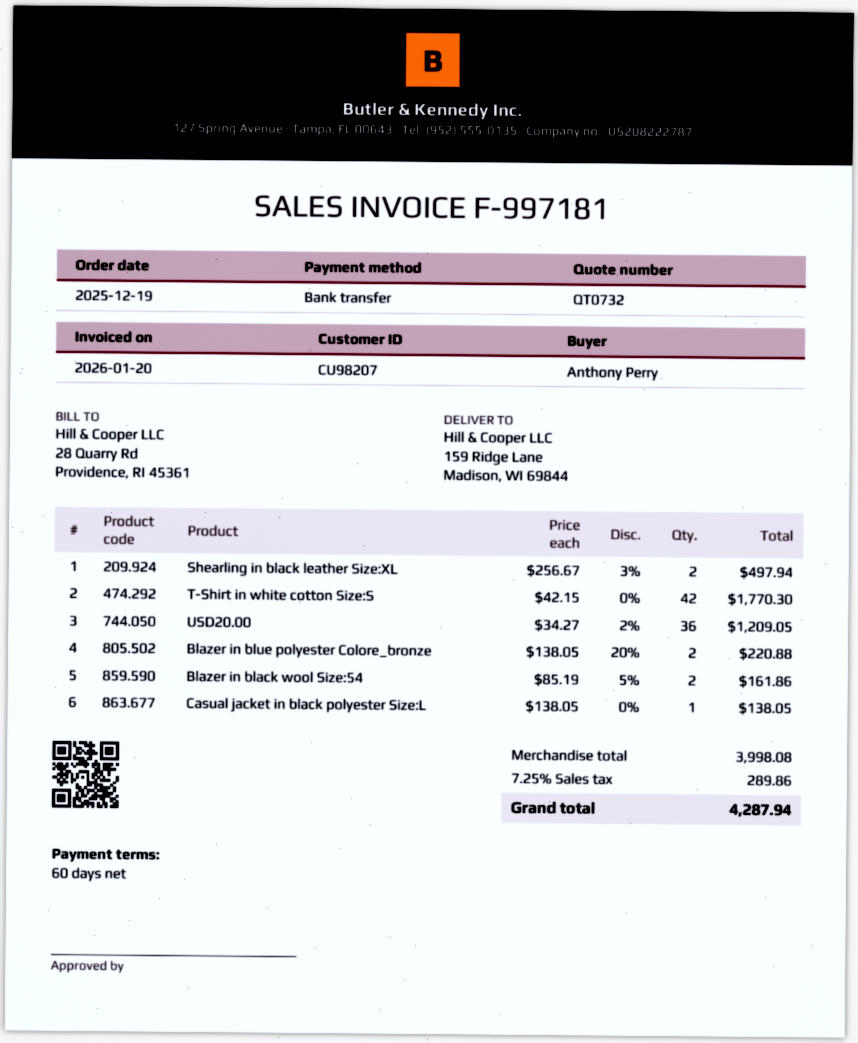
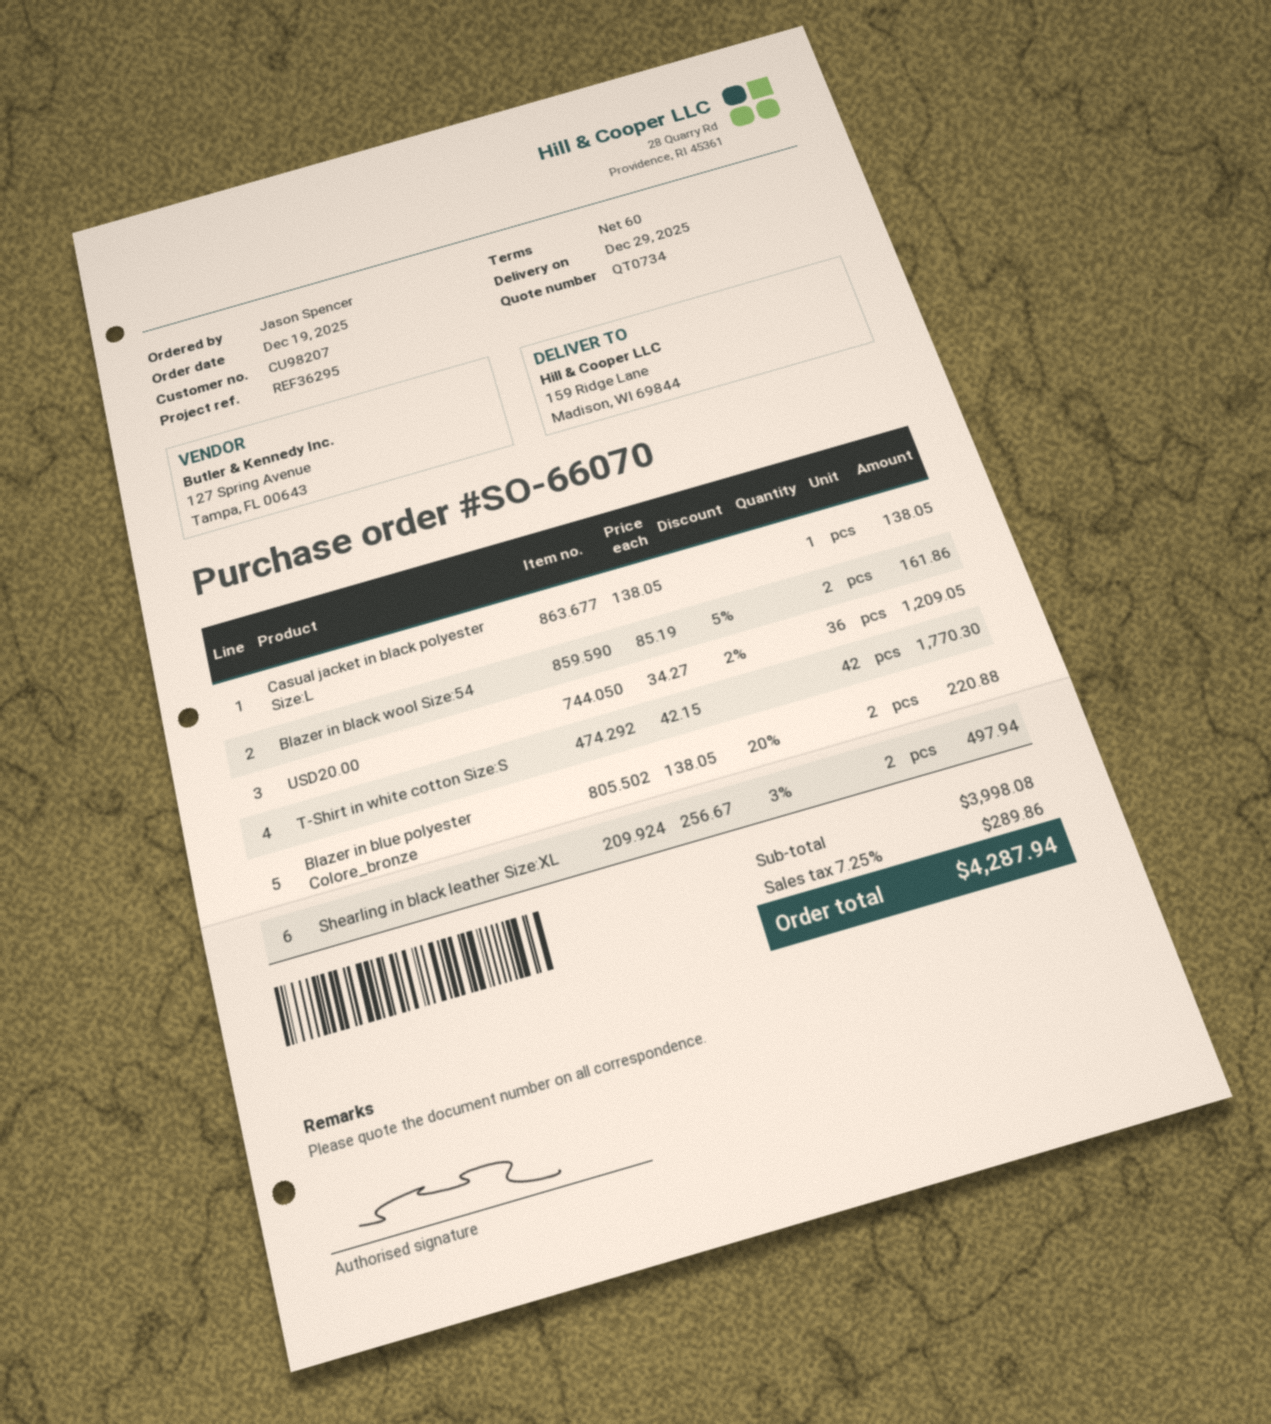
quote number: QT0732 -> QT0734
ordered by: Anthony Perry -> Jason Spencer

